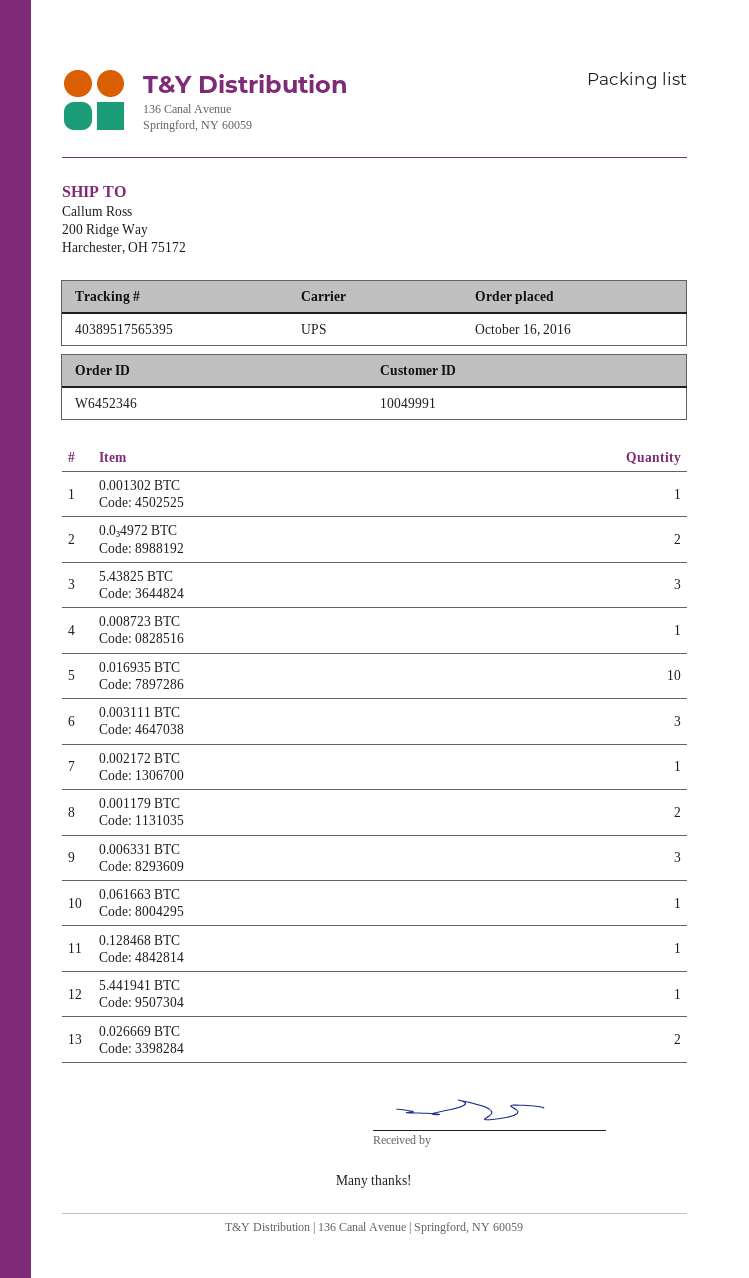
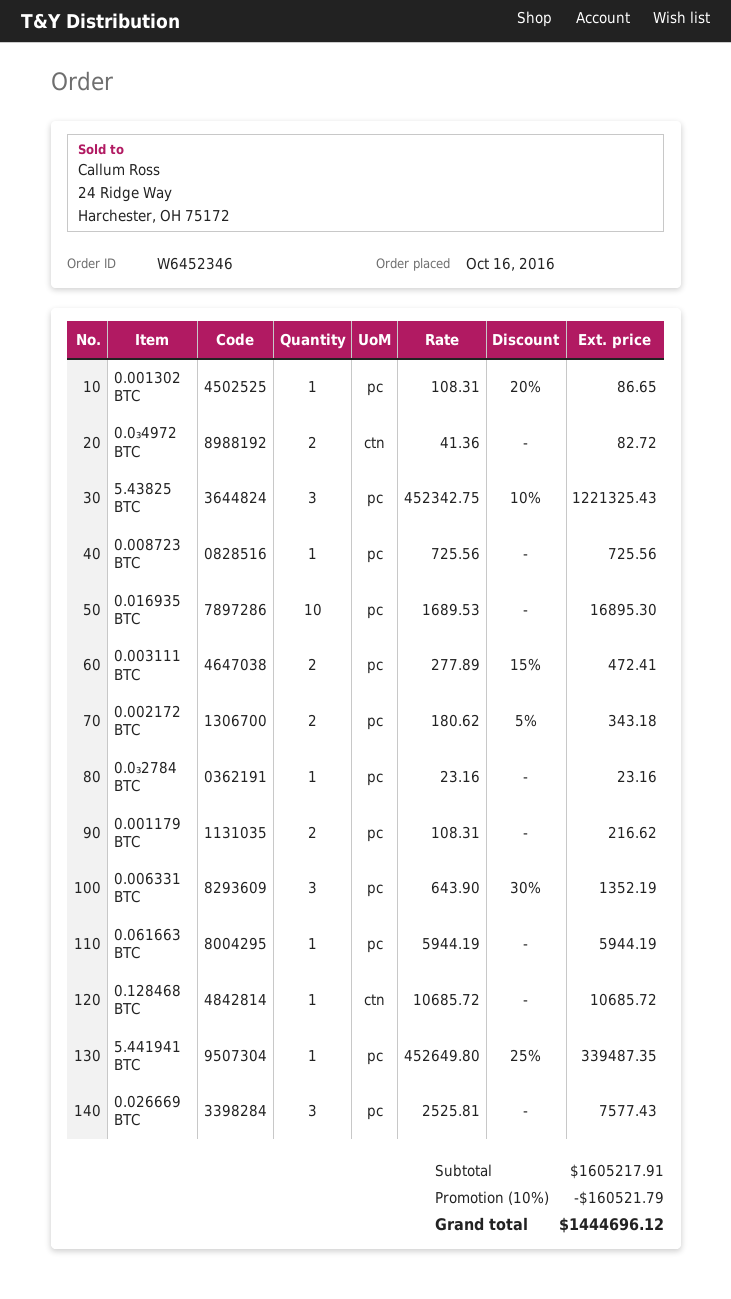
0.003111 BTC: 3 -> 2
0.002172 BTC: 1 -> 2
0.026669 BTC: 2 -> 3
0.0₃2784 BTC: none -> 1

